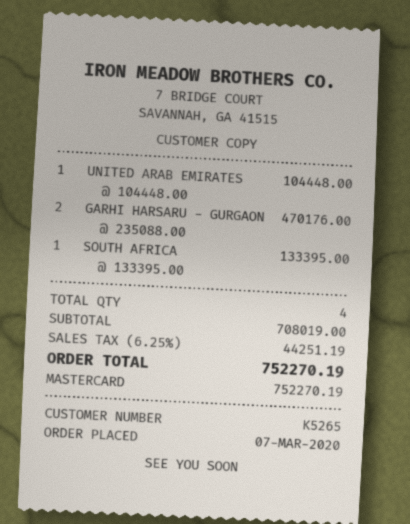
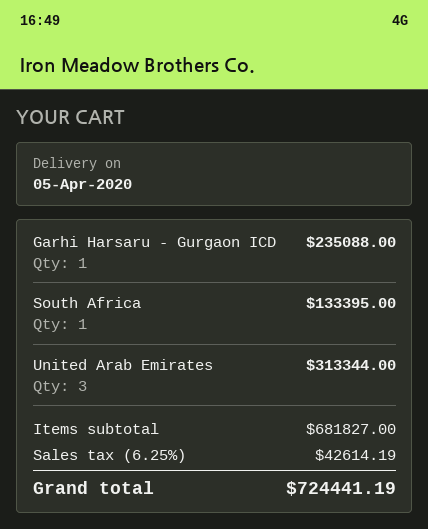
UNITED ARAB EMIRATES: 1 for 104448.00 -> 3 for 313344.00
GARHI HARSARU - GURGAON: 2 for 470176.00 -> 1 for 235088.00
subtotal: 708019.00 -> 681827.00
tax: 6.25% = 44251.19 -> 6.25% = 42614.19
total: 752270.19 -> 724441.19

